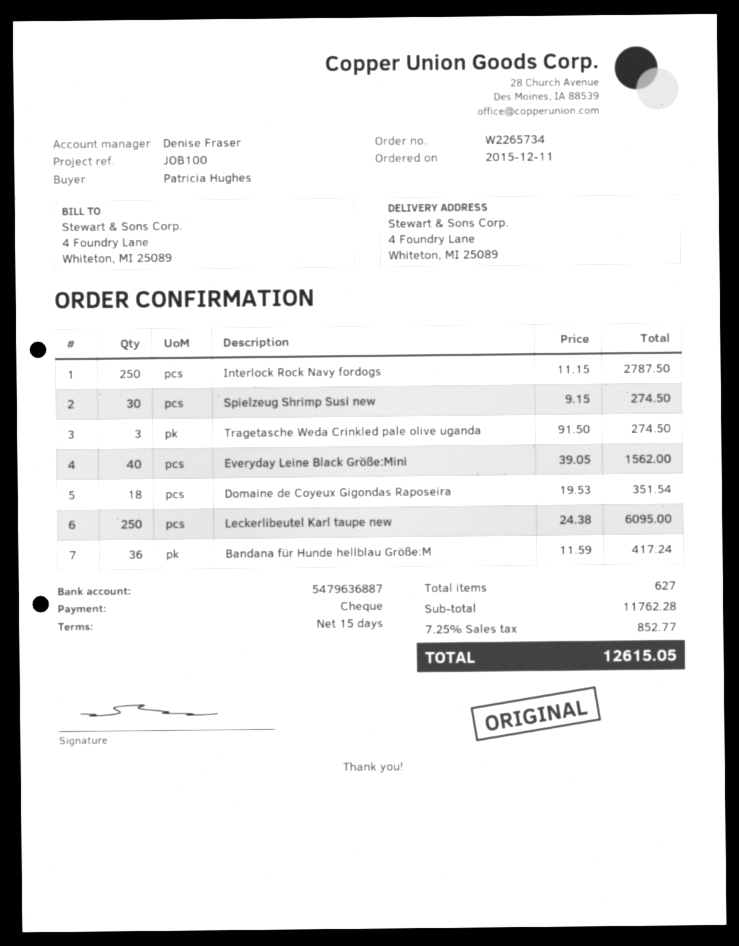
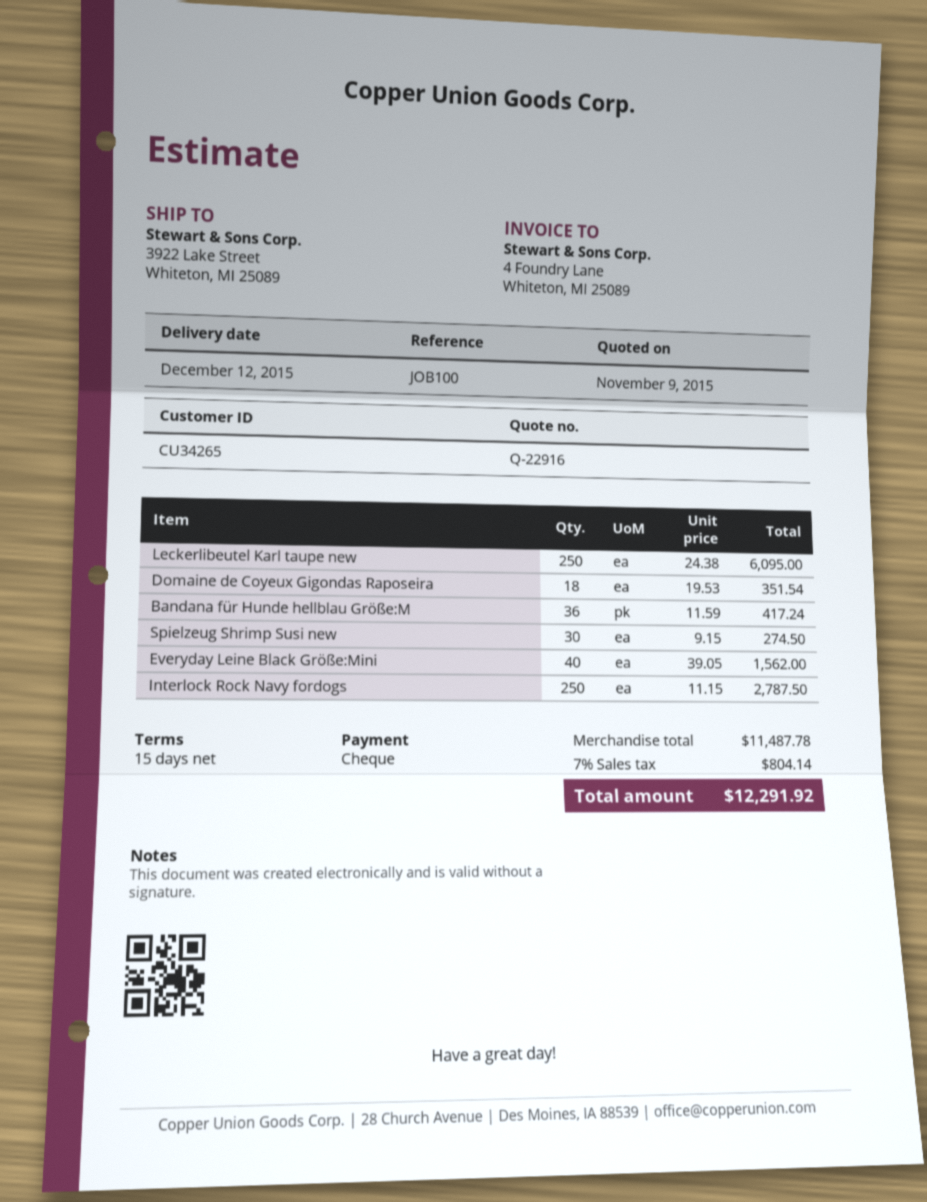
ship to: 4 Foundry Lane, Whiteton, MI 25089 -> 3922 Lake Street, Whiteton, MI 25089
Tragetasche Weda Crinkled pale olive uganda: 3 x 91.50 = 274.50 -> none
subtotal: 11762.28 -> 11487.78
tax: 7.25% = 852.77 -> 7% = 804.14
total: 12615.05 -> 12291.92

